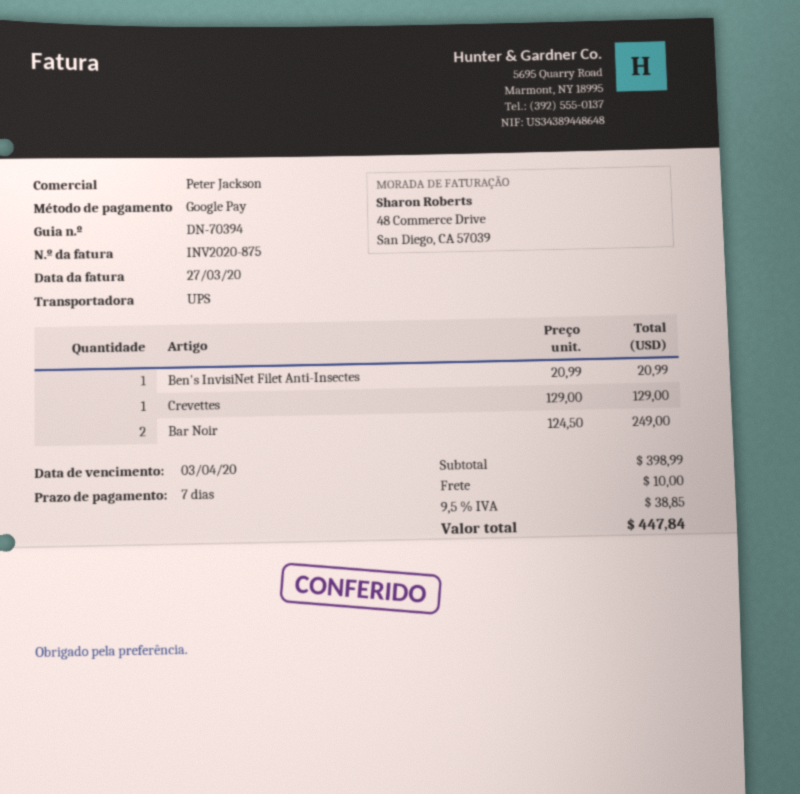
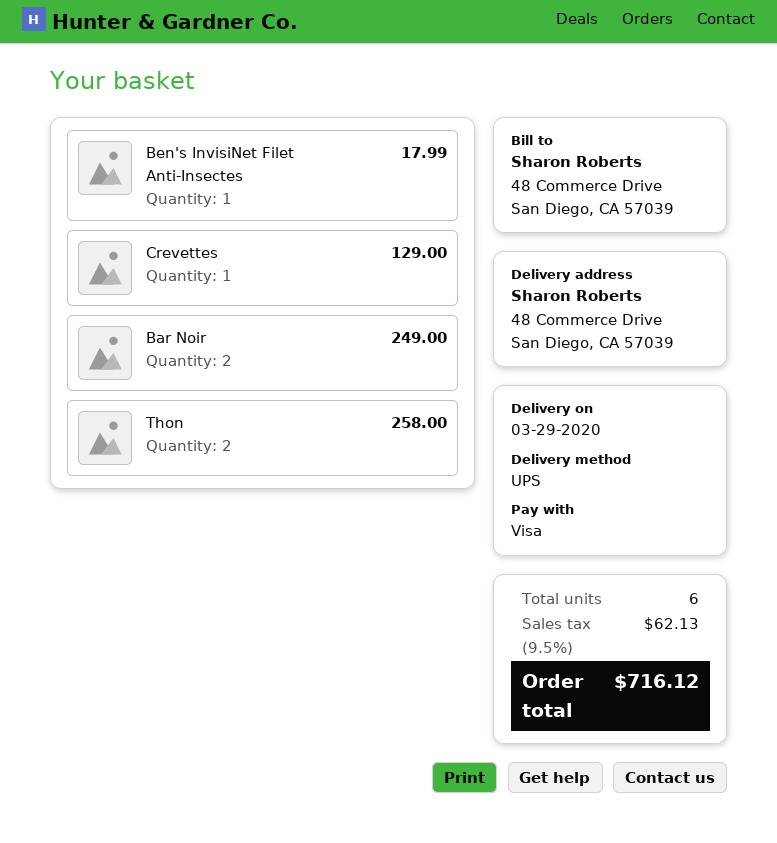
payment method: Google Pay -> Visa
Ben's InvisiNet Filet Anti-Insectes: 1 for 20.99 -> 1 for 17.99
Thon: none -> 2 for 258.00
shipping: 10.00 -> none
tax: 9.5% = 38.85 -> 9.5% = 62.13
total: 447.84 -> 716.12

